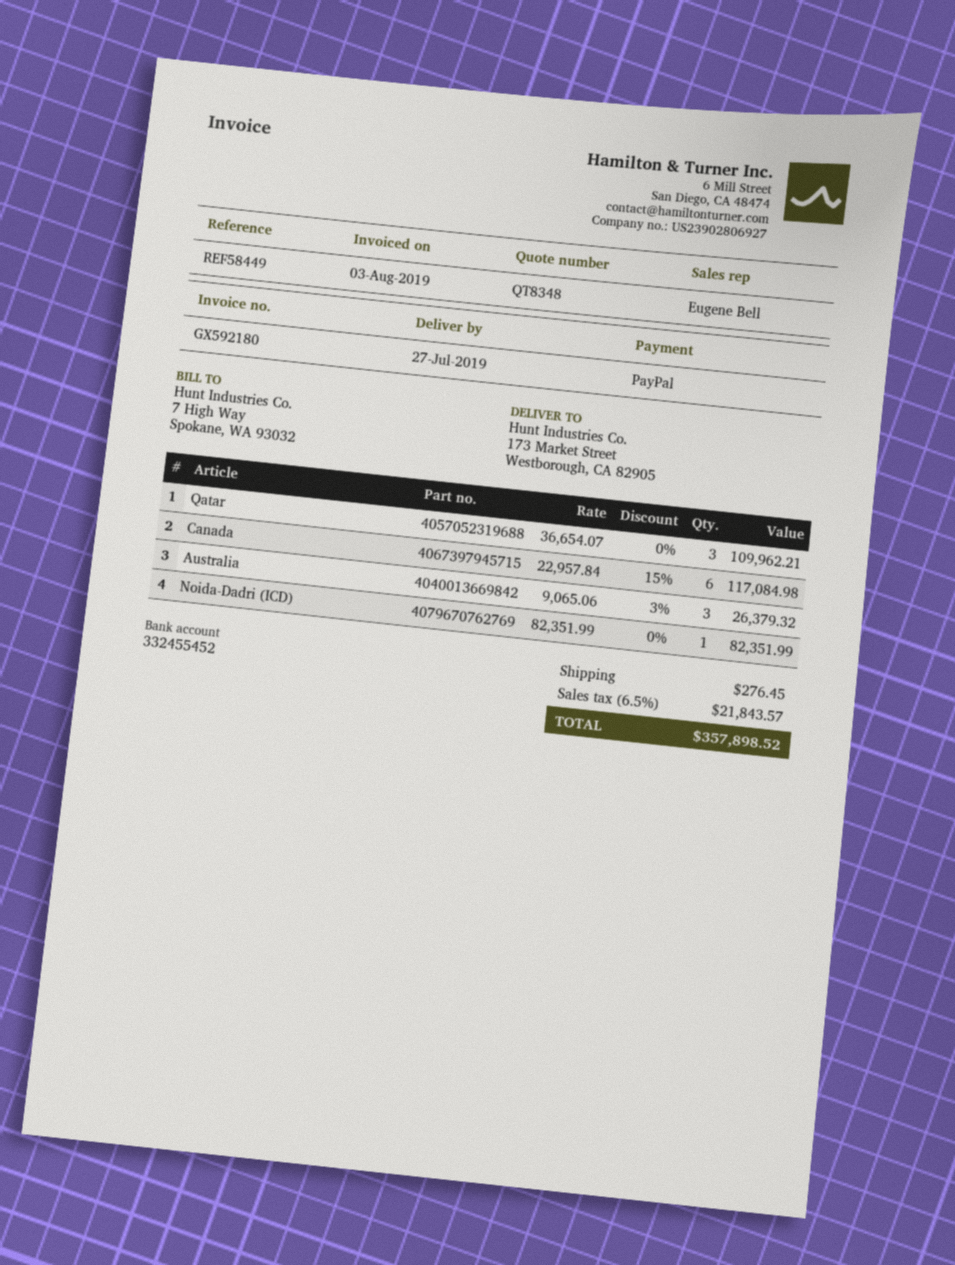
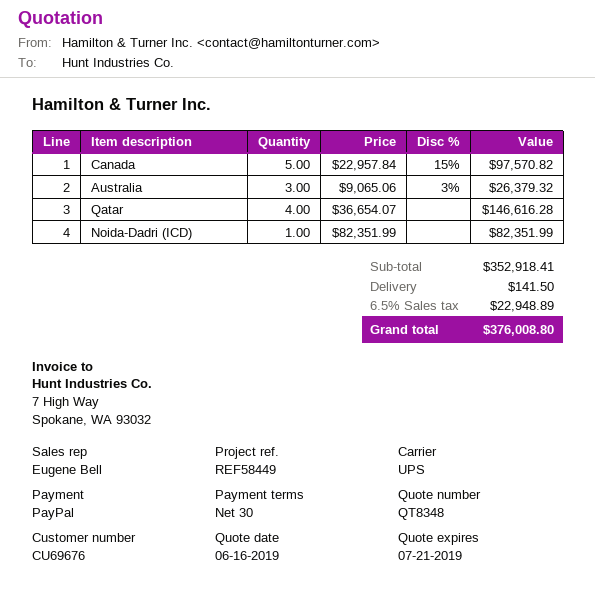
Qatar: 3 x 36654.07 = 109962.21 -> 4 x 36654.07 = 146616.28
Canada: 6 x 22957.84 - 15% = 117084.98 -> 5 x 22957.84 - 15% = 97570.82
shipping: 276.45 -> 141.50
tax: 6.5% = 21843.57 -> 6.5% = 22948.89
total: 357898.52 -> 376008.80

